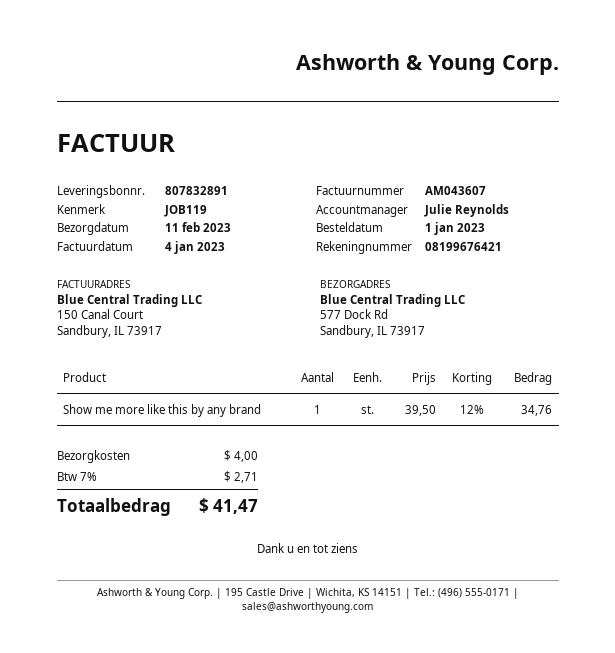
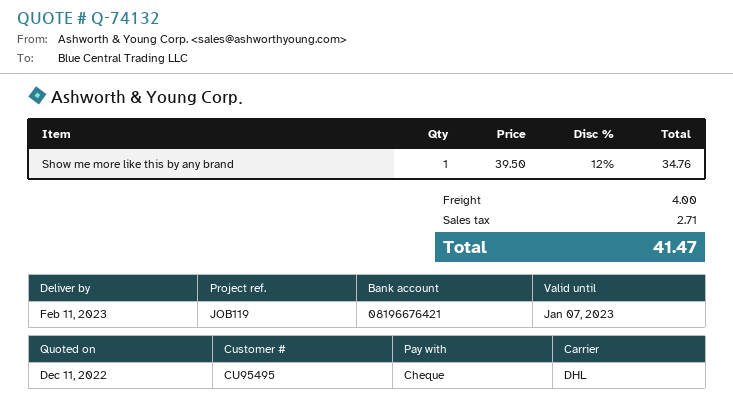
bank account: 08199676421 -> 08196676421

